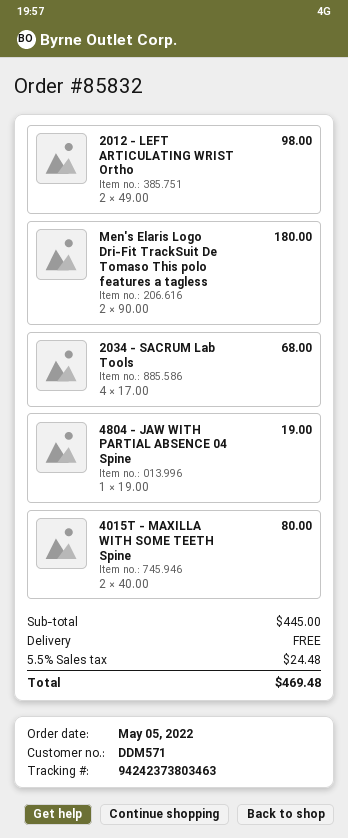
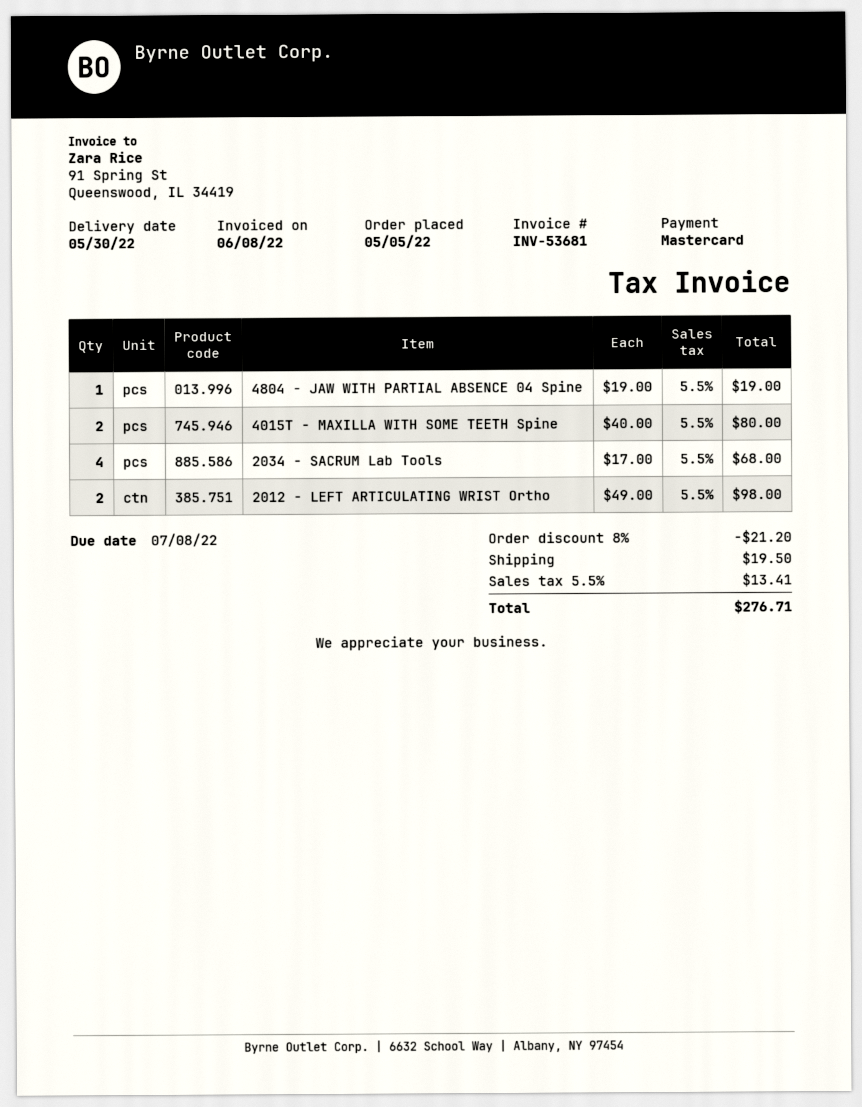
Men's Elaris Logo Dri-Fit TrackSuit De Tomaso This polo features a tagless: 2 x 90.00 = 180.00 -> none
discount: none -> 8% = 21.20
shipping: 0.00 -> 19.50
tax: 5.5% = 24.48 -> 5.5% = 13.41
total: 469.48 -> 276.71

